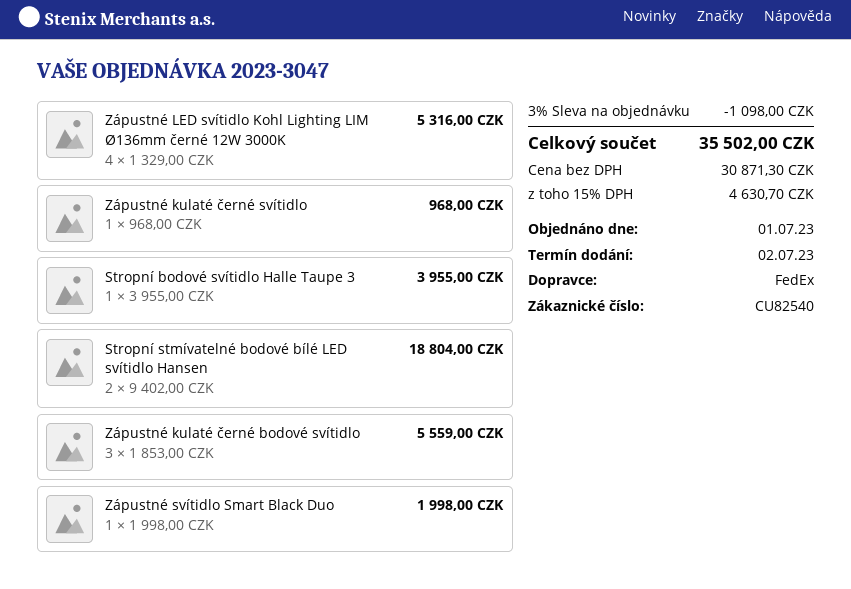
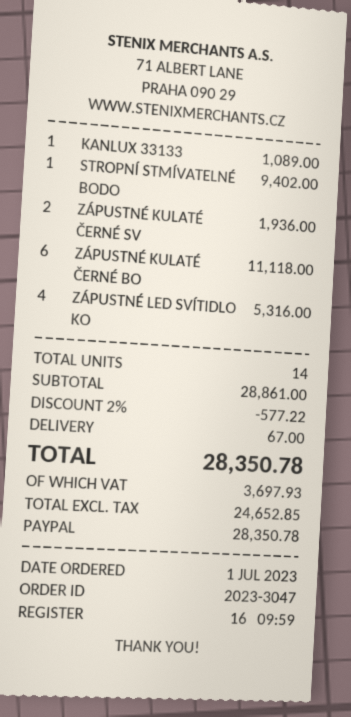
Zápustné kulaté černé svítidlo: 1 for 968.00 -> 2 for 1936.00
Stropní bodové svítidlo Halle Taupe 3: 1 for 3955.00 -> none
Stropní stmívatelné bodové bílé LED svítidlo Hansen: 2 for 18804.00 -> 1 for 9402.00
Zápustné kulaté černé bodové svítidlo: 3 for 5559.00 -> 6 for 11118.00
Zápustné svítidlo Smart Black Duo: 1 for 1998.00 -> none
KANLUX 33133: none -> 1 for 1089.00
discount: 3% = 1098.00 -> 2% = 577.22
shipping: none -> 67.00
net: 30871.30 -> 24652.85
tax: 4630.70 -> 3697.93
total: 35502.00 -> 28350.78

